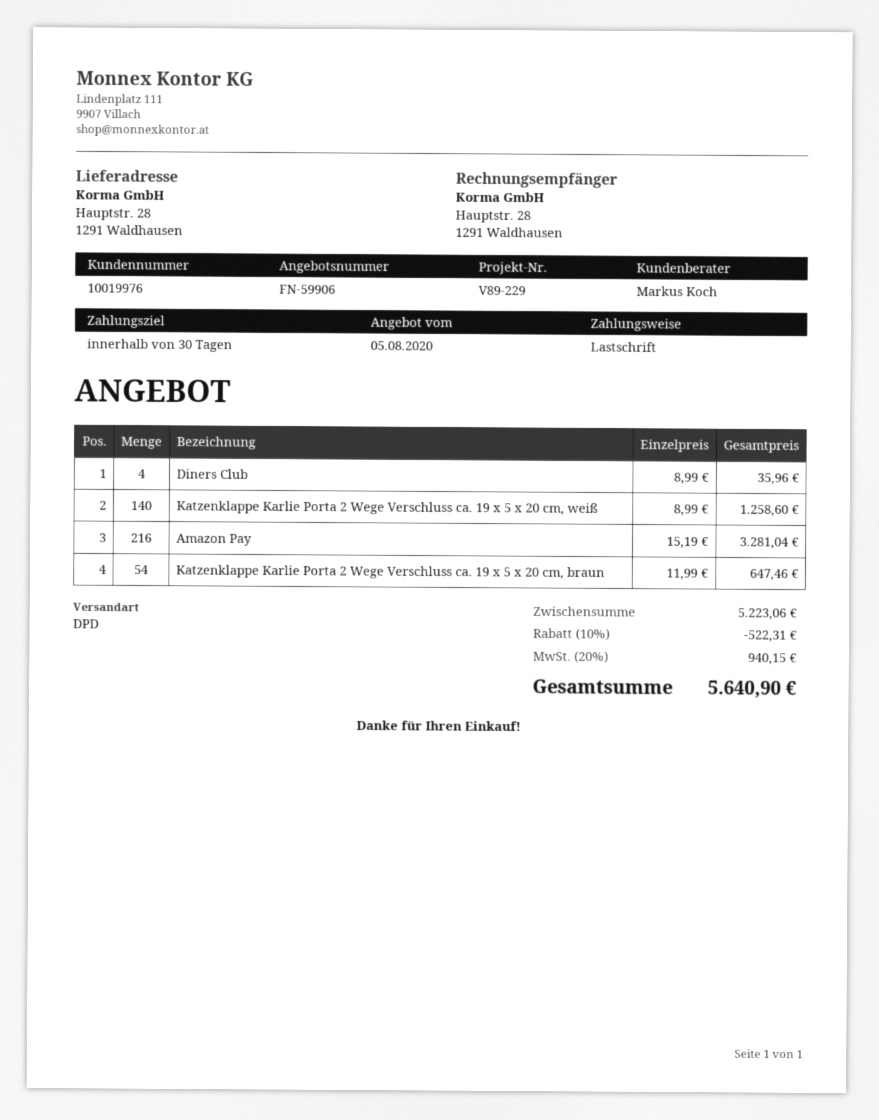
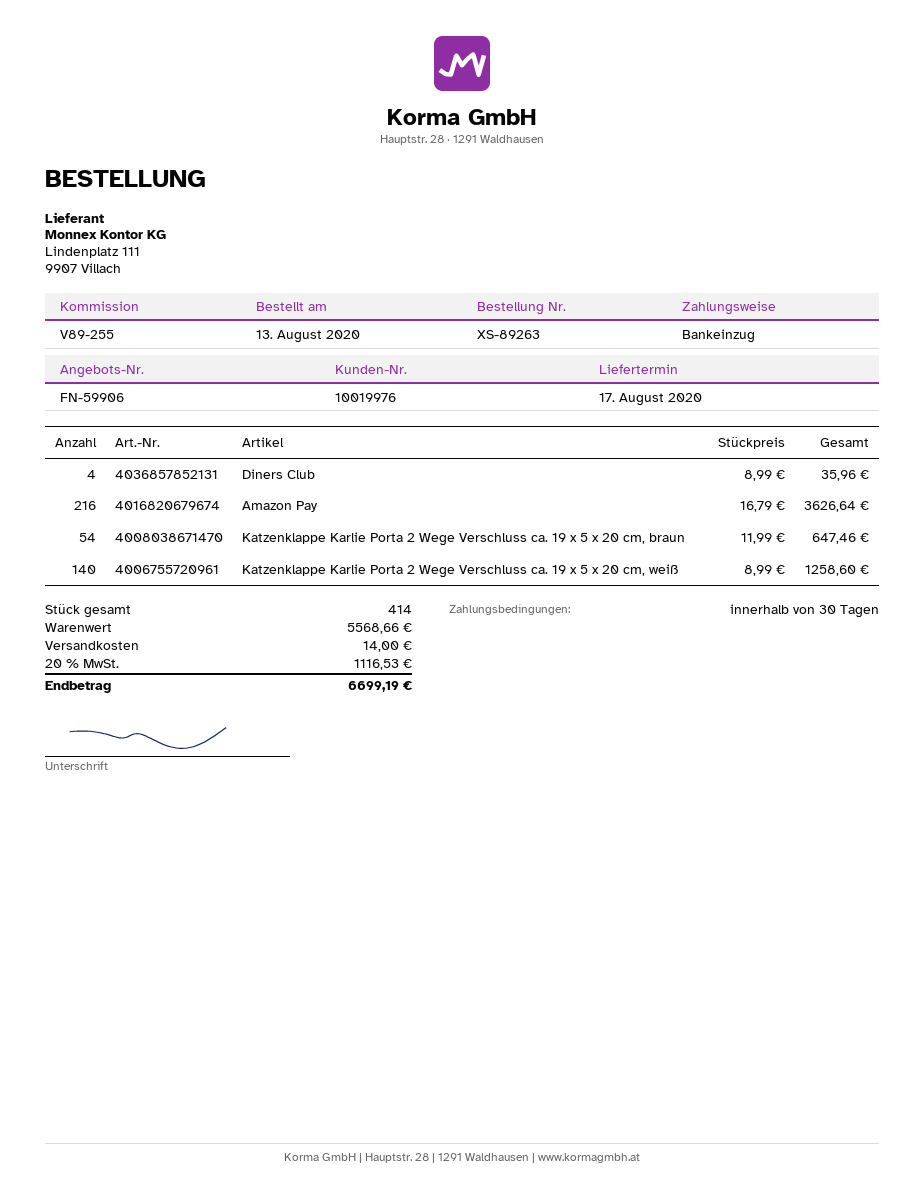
reference: V89-229 -> V89-255
Amazon Pay: 216 x 15.19 = 3281.04 -> 216 x 16.79 = 3626.64
subtotal: 5223.06 -> 5568.66
discount: 10% = 522.31 -> none
shipping: none -> 14.00
tax: 20% = 940.15 -> 20% = 1116.53
total: 5640.90 -> 6699.19

